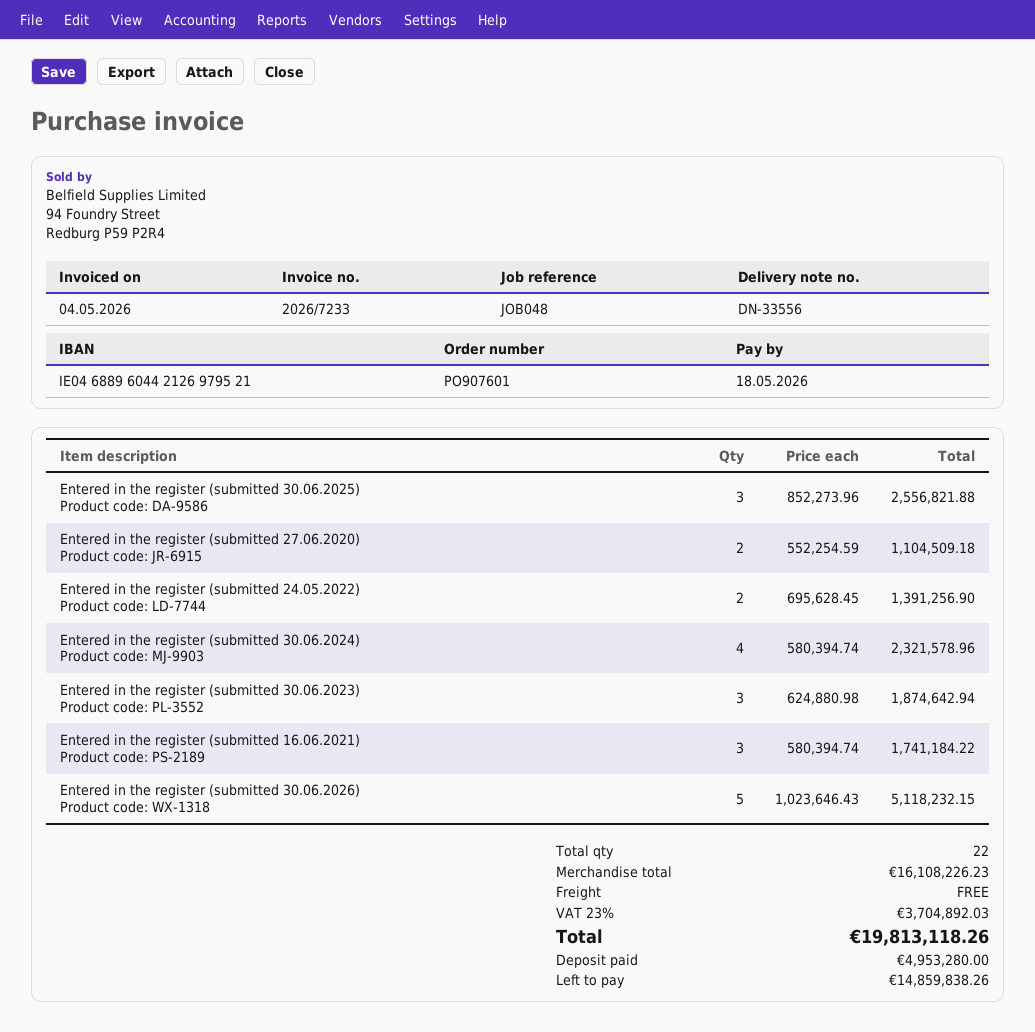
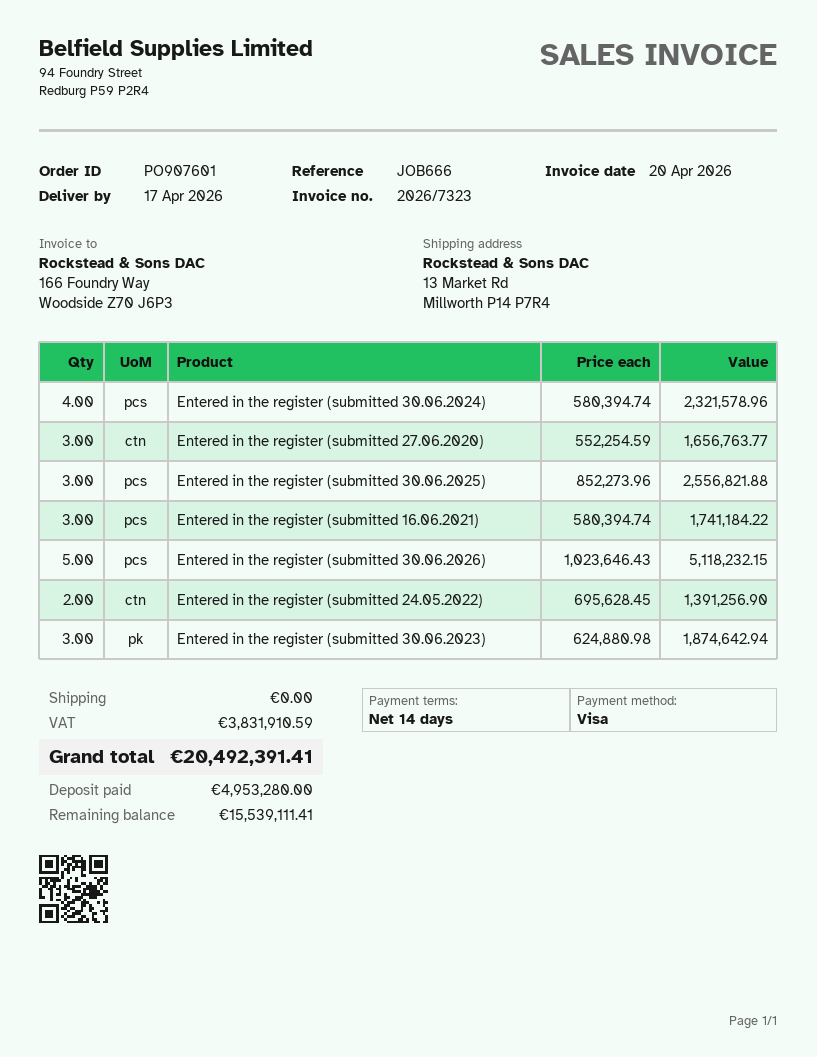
invoice number: 2026/7233 -> 2026/7323
invoice date: 2026-05-04 -> 2026-04-20
reference: JOB048 -> JOB666
Entered in the register (submitted 27.06.2020): 2 x 552254.59 = 1104509.18 -> 3 x 552254.59 = 1656763.77
tax: 3704892.03 -> 3831910.59
total: 19813118.26 -> 20492391.41
balance: 14859838.26 -> 15539111.41

